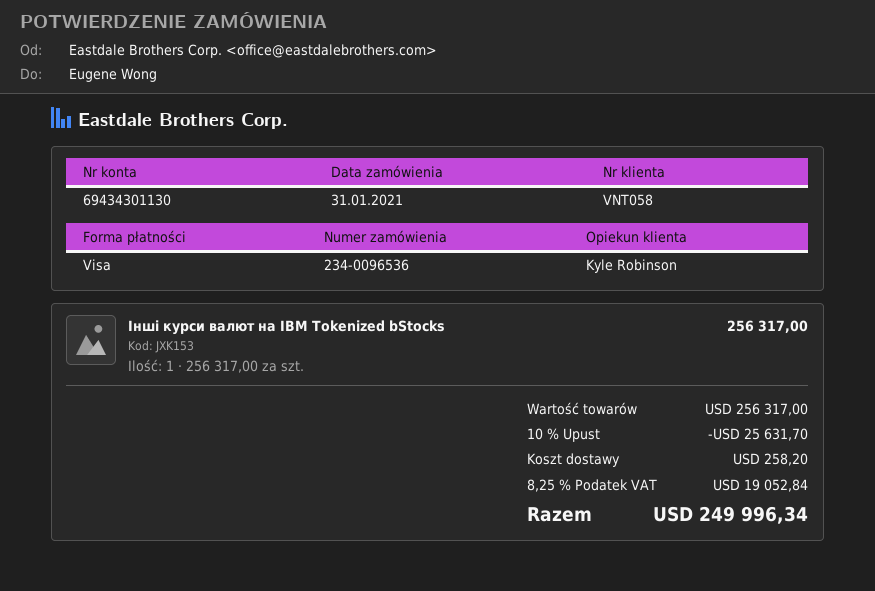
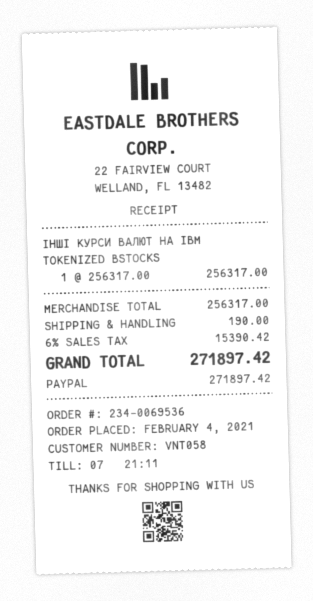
order number: 234-0096536 -> 234-0069536
order date: 2021-01-31 -> 2021-02-04
payment method: Visa -> PayPal
discount: 10% = 25631.70 -> none
shipping: 258.20 -> 190.00
tax: 8.25% = 19052.84 -> 6% = 15390.42
total: 249996.34 -> 271897.42

